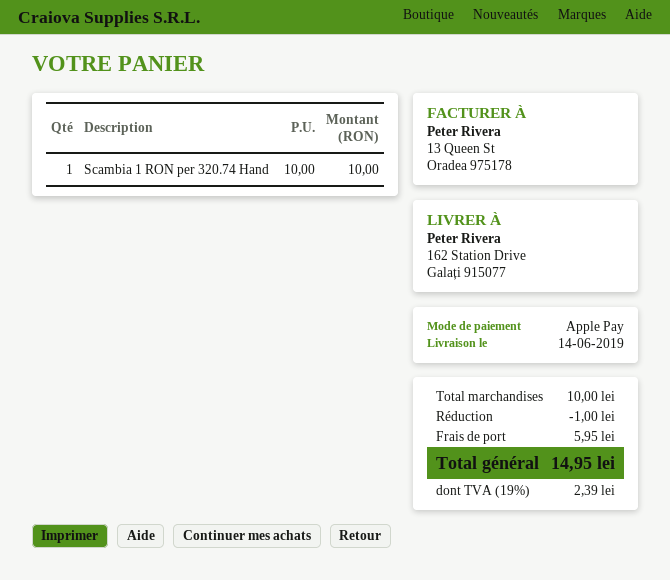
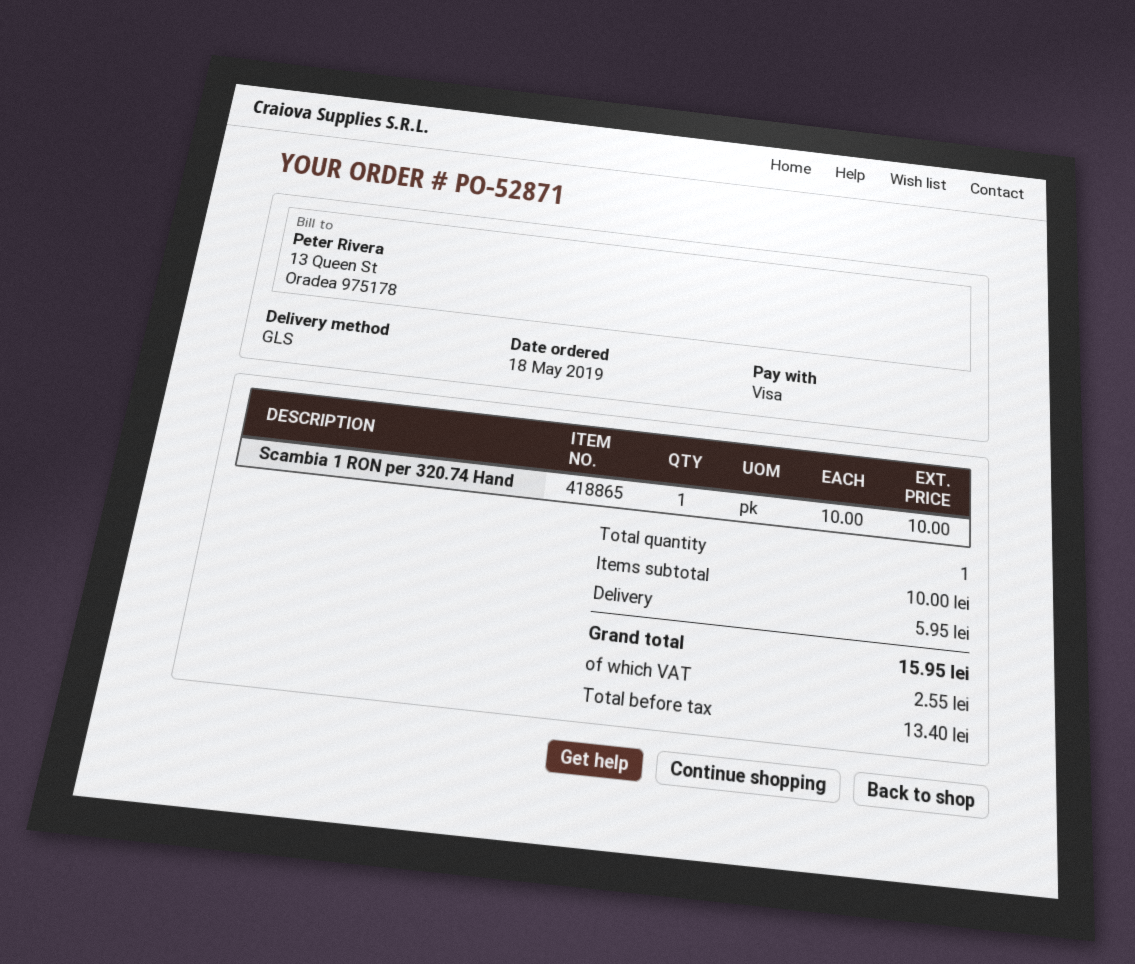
payment method: Apple Pay -> Visa
discount: 1.00 -> none
tax: 2.39 -> 2.55
total: 14.95 -> 15.95

